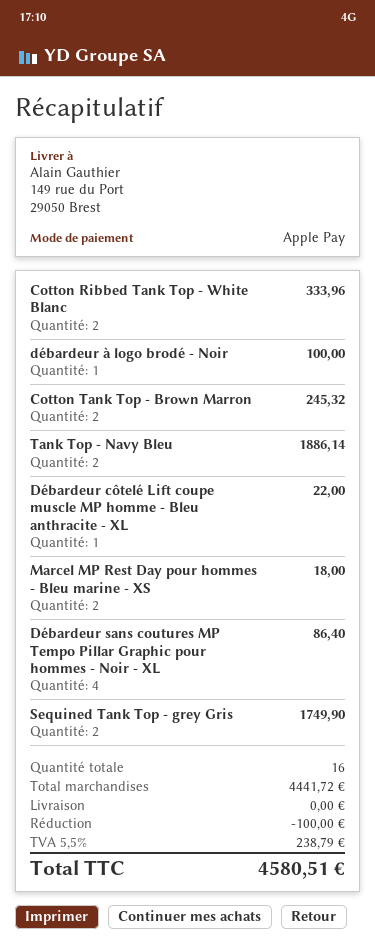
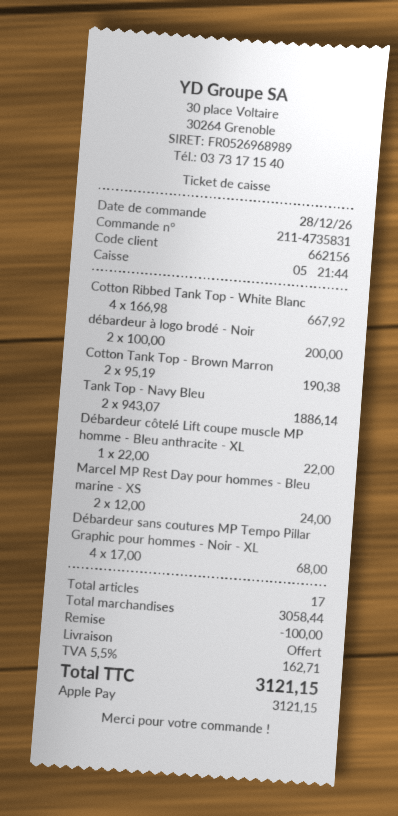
Cotton Ribbed Tank Top - White Blanc: 2 for 333.96 -> 4 for 667.92
débardeur à logo brodé - Noir: 1 for 100.00 -> 2 for 200.00
Cotton Tank Top - Brown Marron: 2 for 245.32 -> 2 for 190.38
Marcel MP Rest Day pour hommes - Bleu marine - XS: 2 for 18.00 -> 2 for 24.00
Débardeur sans coutures MP Tempo Pillar Graphic pour hommes - Noir - XL: 4 for 86.40 -> 4 for 68.00
Sequined Tank Top - grey Gris: 2 for 1749.90 -> none
total quantity: 16 -> 17
subtotal: 4441.72 -> 3058.44
tax: 5.5% = 238.79 -> 5.5% = 162.71
total: 4580.51 -> 3121.15

